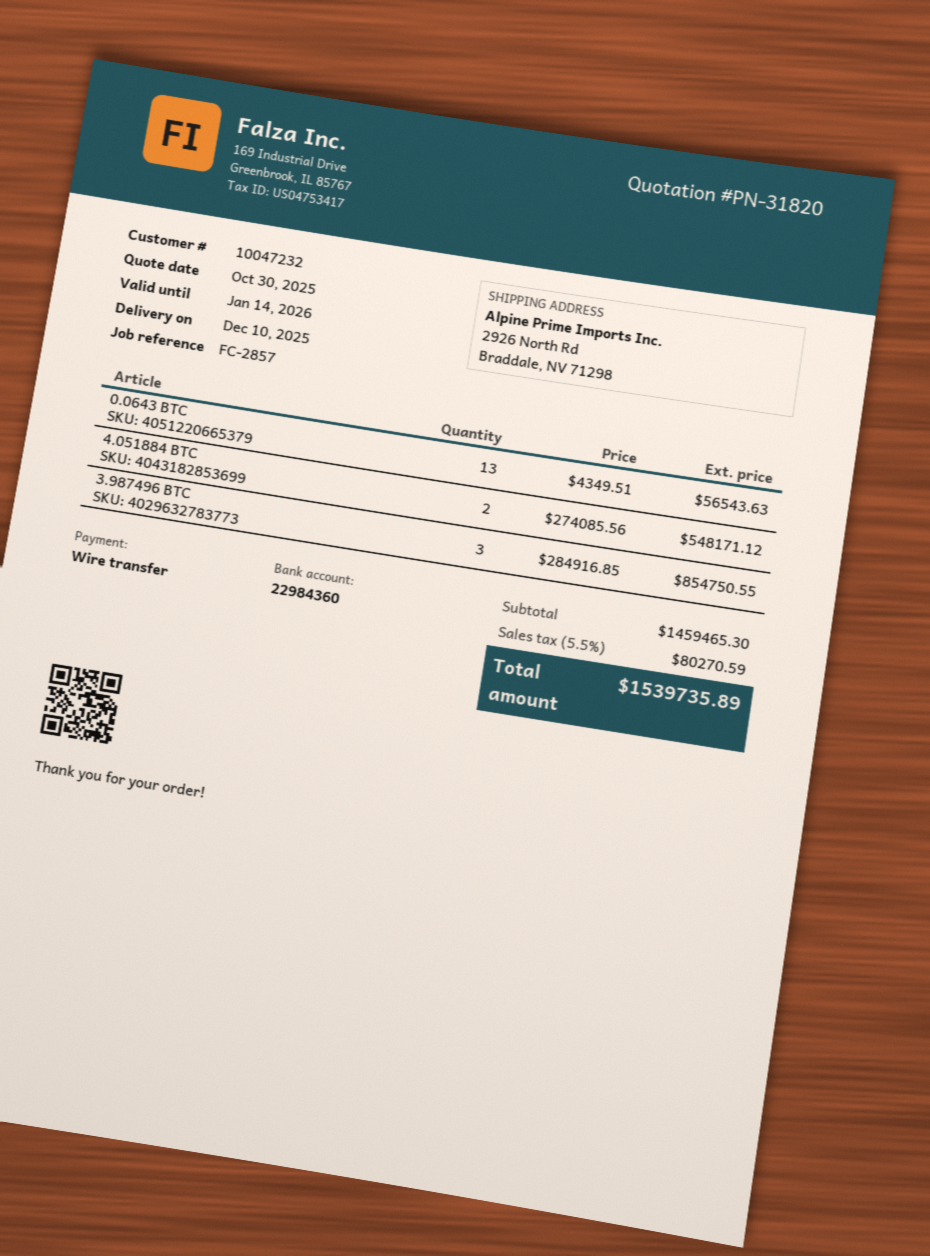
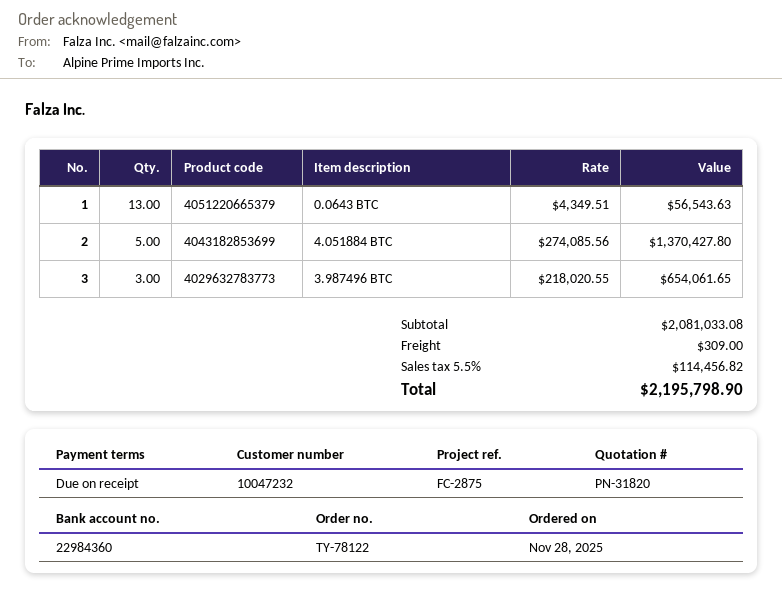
reference: FC-2857 -> FC-2875
4.051884 BTC: 2 x 274085.56 = 548171.12 -> 5 x 274085.56 = 1370427.80
3.987496 BTC: 3 x 284916.85 = 854750.55 -> 3 x 218020.55 = 654061.65
subtotal: 1459465.30 -> 2081033.08
shipping: none -> 309.00
tax: 5.5% = 80270.59 -> 5.5% = 114456.82
total: 1539735.89 -> 2195798.90

